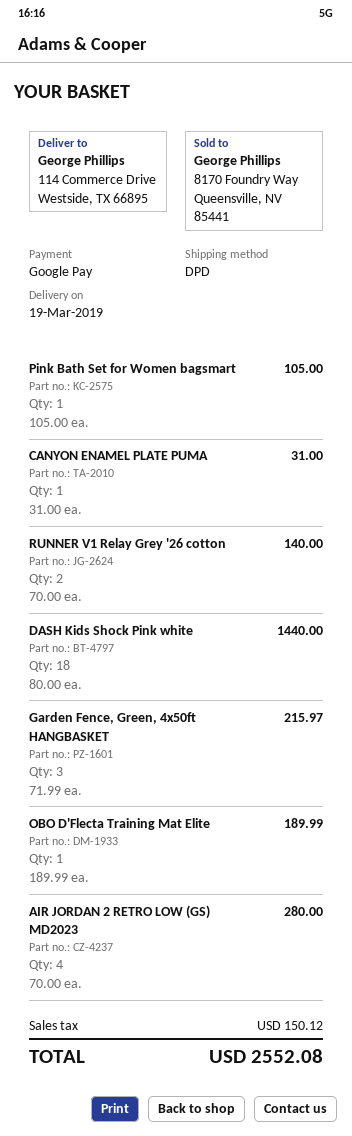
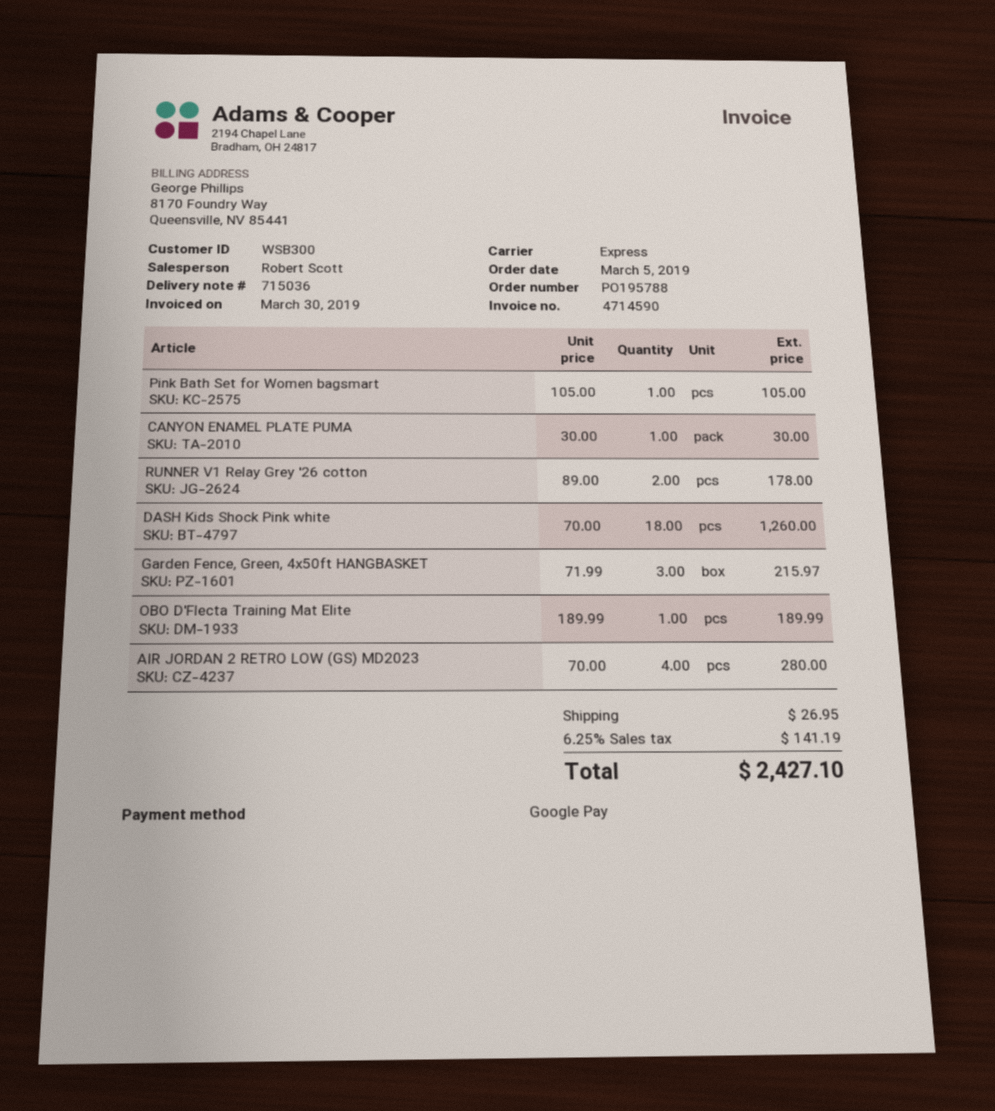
shipping method: DPD -> express
CANYON ENAMEL PLATE PUMA: 1 x 31.00 = 31.00 -> 1 x 30.00 = 30.00
RUNNER V1 Relay Grey '26 cotton: 2 x 70.00 = 140.00 -> 2 x 89.00 = 178.00
DASH Kids Shock Pink white: 18 x 80.00 = 1440.00 -> 18 x 70.00 = 1260.00
shipping: none -> 26.95
tax: 150.12 -> 141.19
total: 2552.08 -> 2427.10

